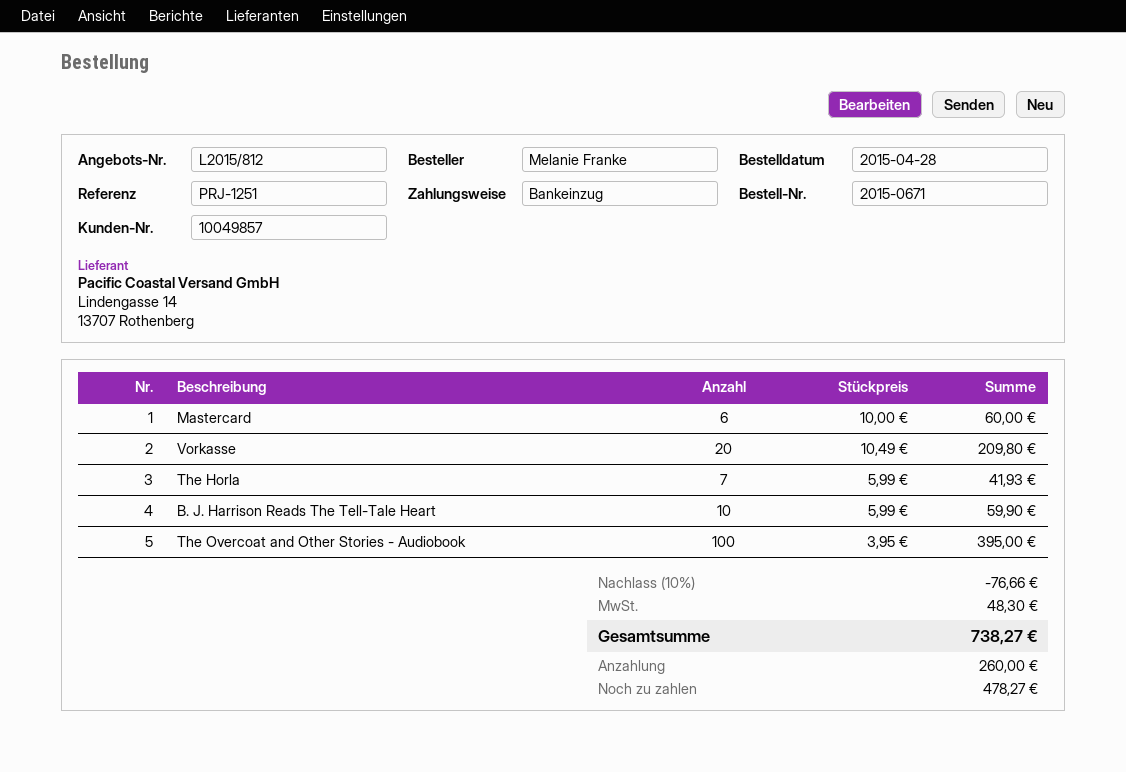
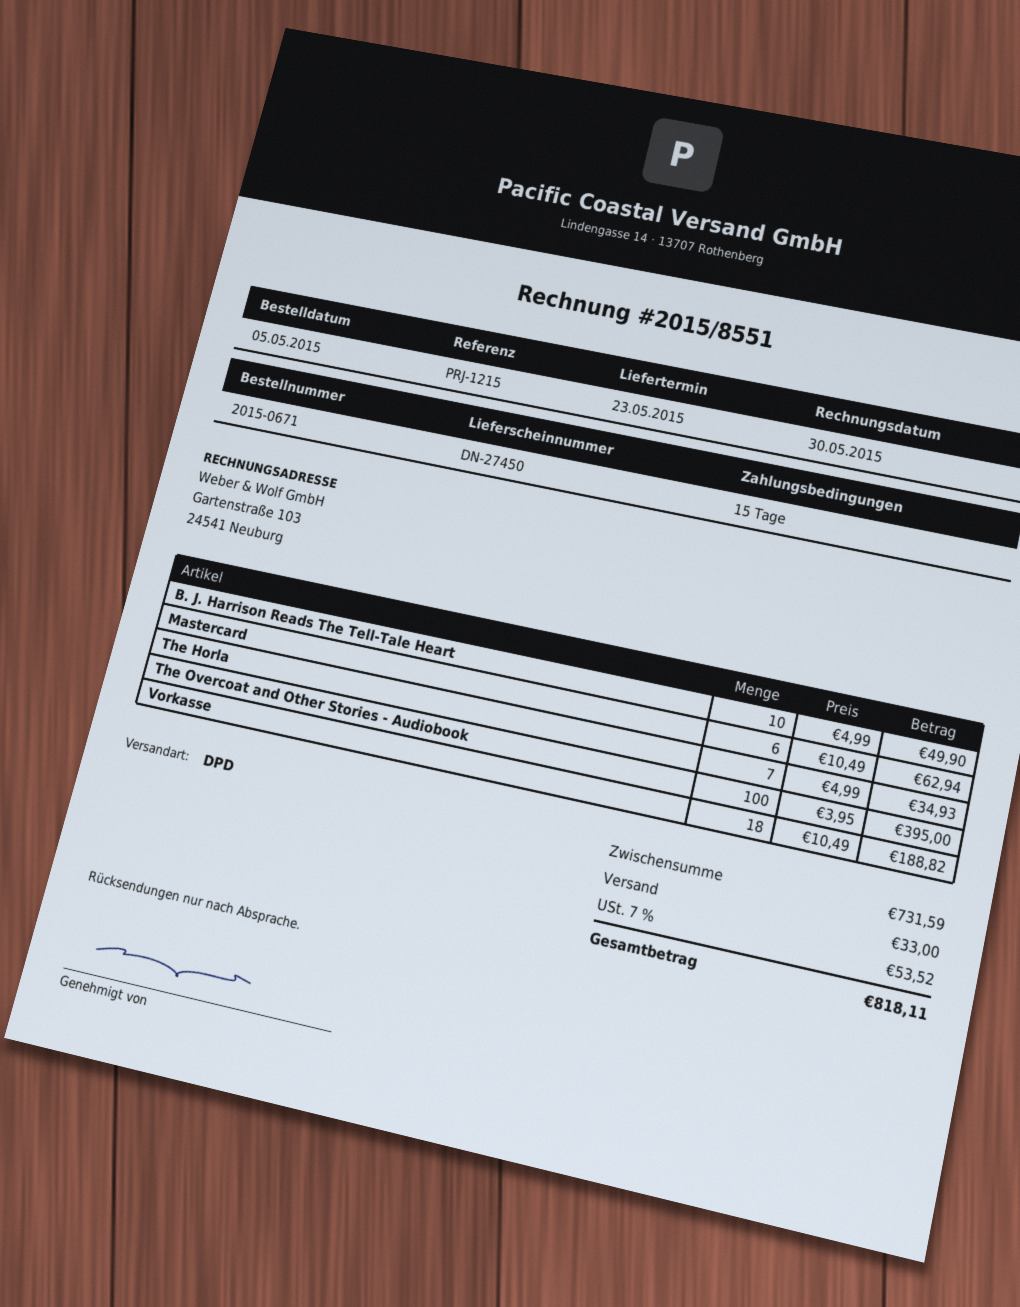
order date: 2015-04-28 -> 2015-05-05
reference: PRJ-1251 -> PRJ-1215
Mastercard: 6 x 10.00 = 60.00 -> 6 x 10.49 = 62.94
Vorkasse: 20 x 10.49 = 209.80 -> 18 x 10.49 = 188.82
The Horla: 7 x 5.99 = 41.93 -> 7 x 4.99 = 34.93
B. J. Harrison Reads The Tell-Tale Heart: 10 x 5.99 = 59.90 -> 10 x 4.99 = 49.90
discount: 10% = 76.66 -> none
shipping: none -> 33.00
tax: 48.30 -> 53.52
total: 738.27 -> 818.11

